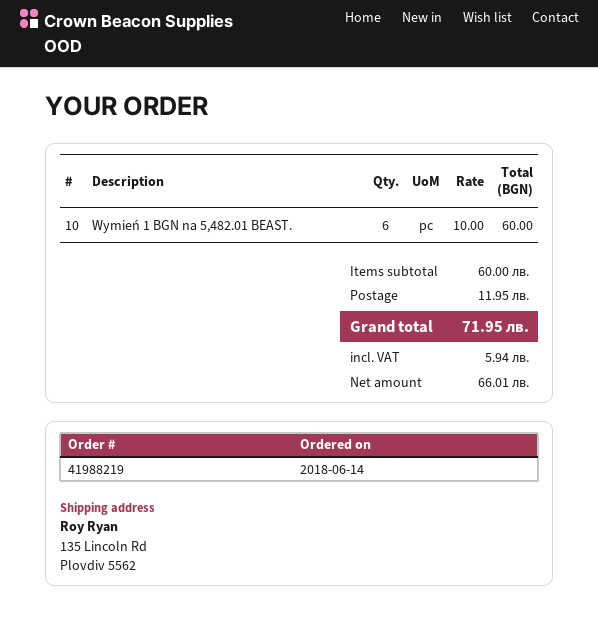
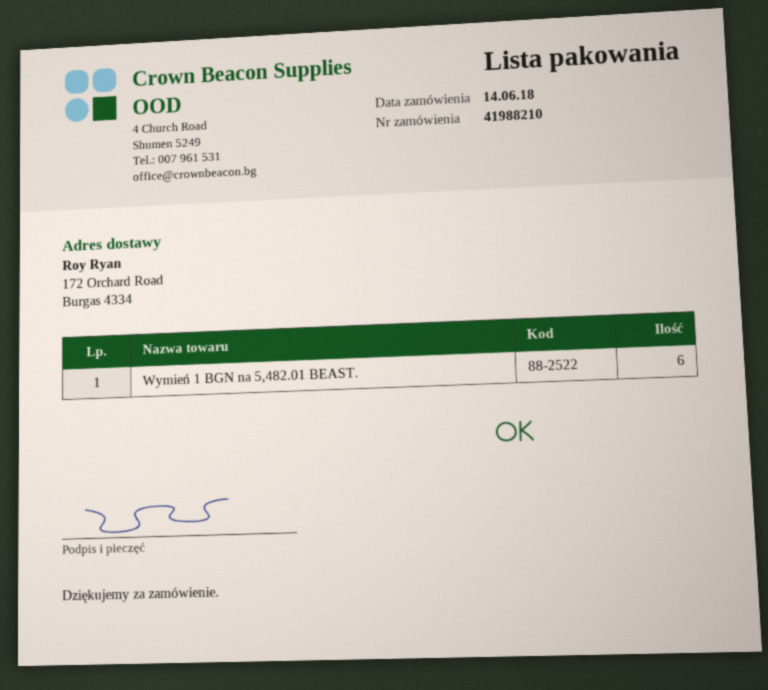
order number: 41988219 -> 41988210
ship to: 135 Lincoln Rd, Plovdiv 5562 -> 172 Orchard Road, Burgas 4334

